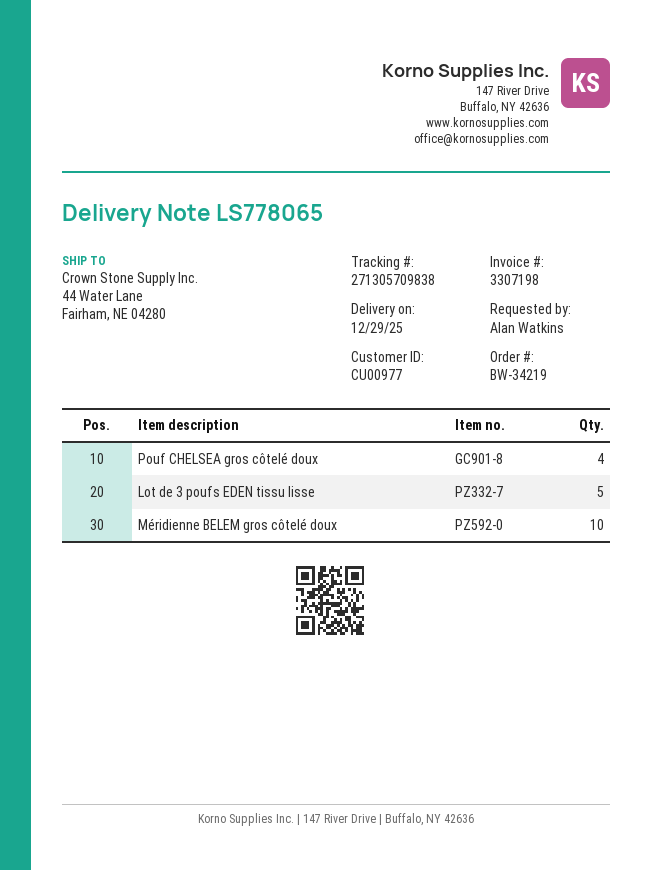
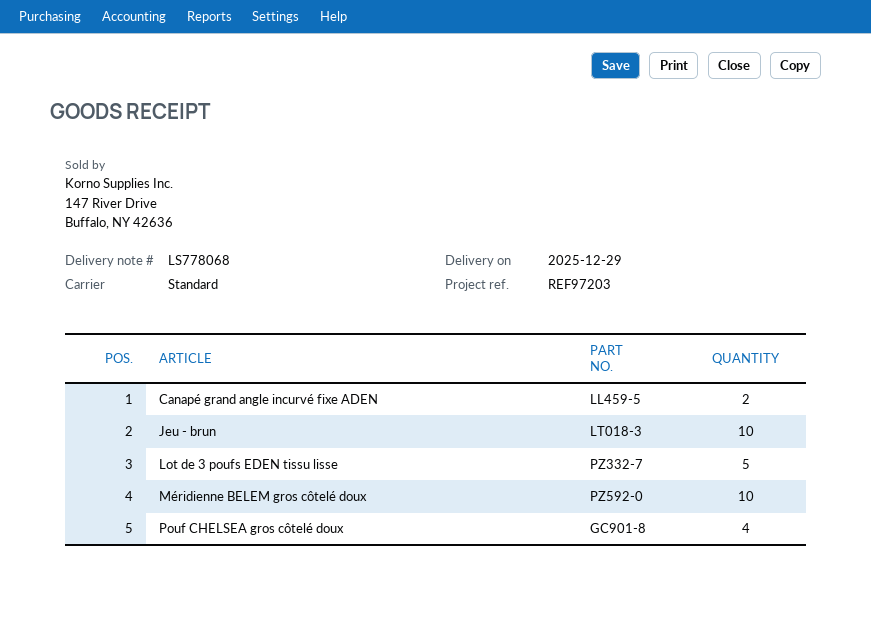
delivery note number: LS778065 -> LS778068
Canapé grand angle incurvé fixe ADEN: none -> 2
Jeu - brun: none -> 10

